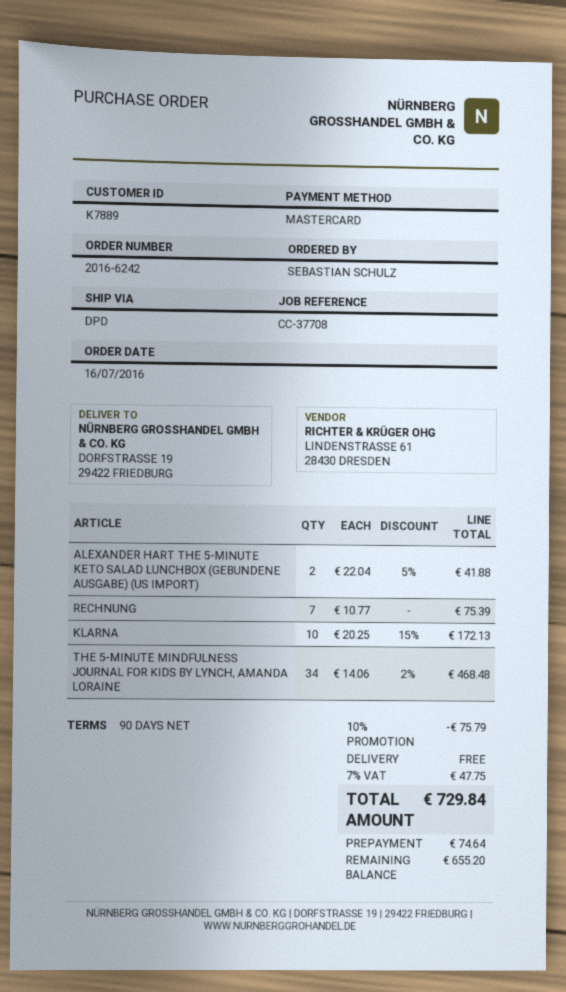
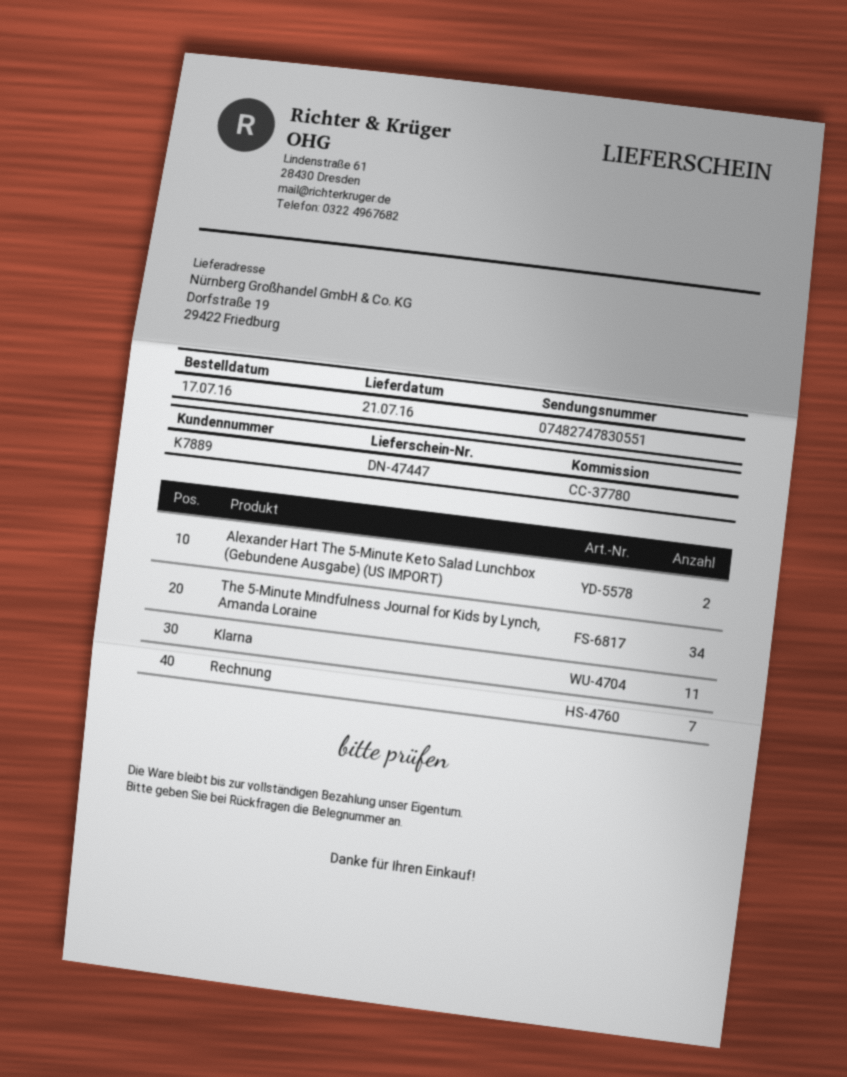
order date: 2016-07-16 -> 2016-07-17
reference: CC-37708 -> CC-37780
KLARNA: 10 -> 11

